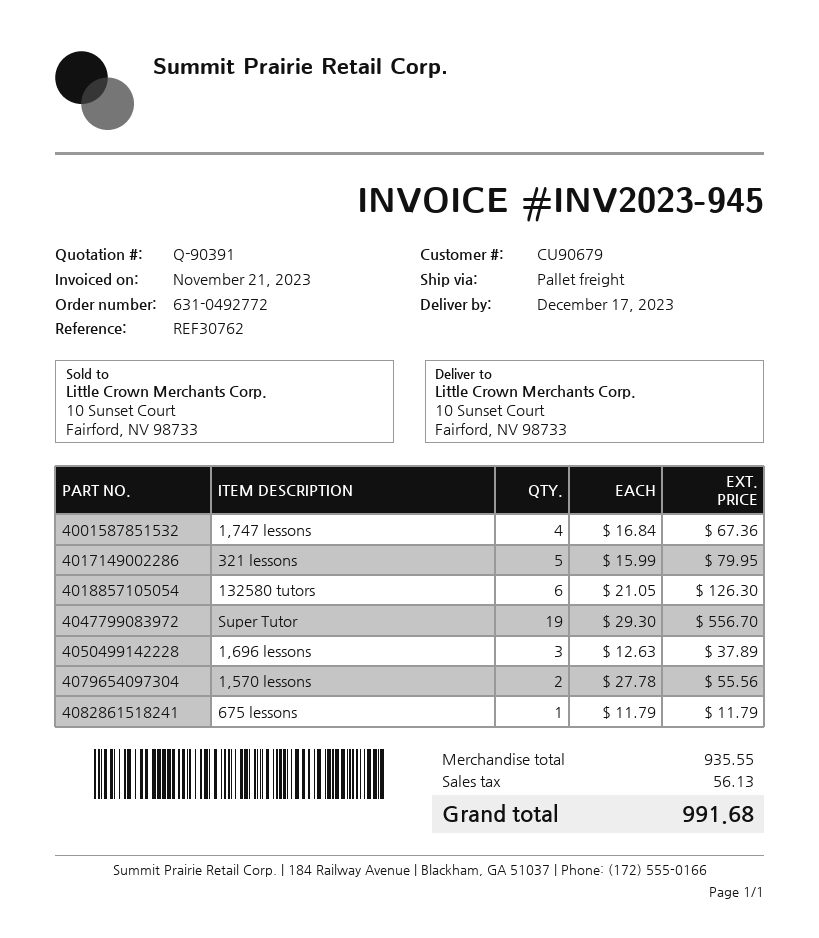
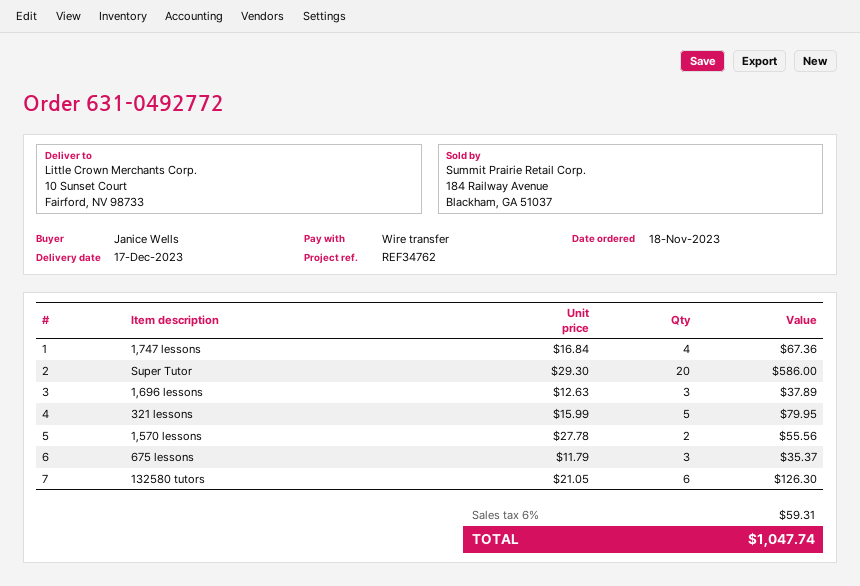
reference: REF30762 -> REF34762
Super Tutor: 19 x 29.30 = 556.70 -> 20 x 29.30 = 586.00
675 lessons: 1 x 11.79 = 11.79 -> 3 x 11.79 = 35.37
tax: 56.13 -> 59.31
total: 991.68 -> 1047.74

